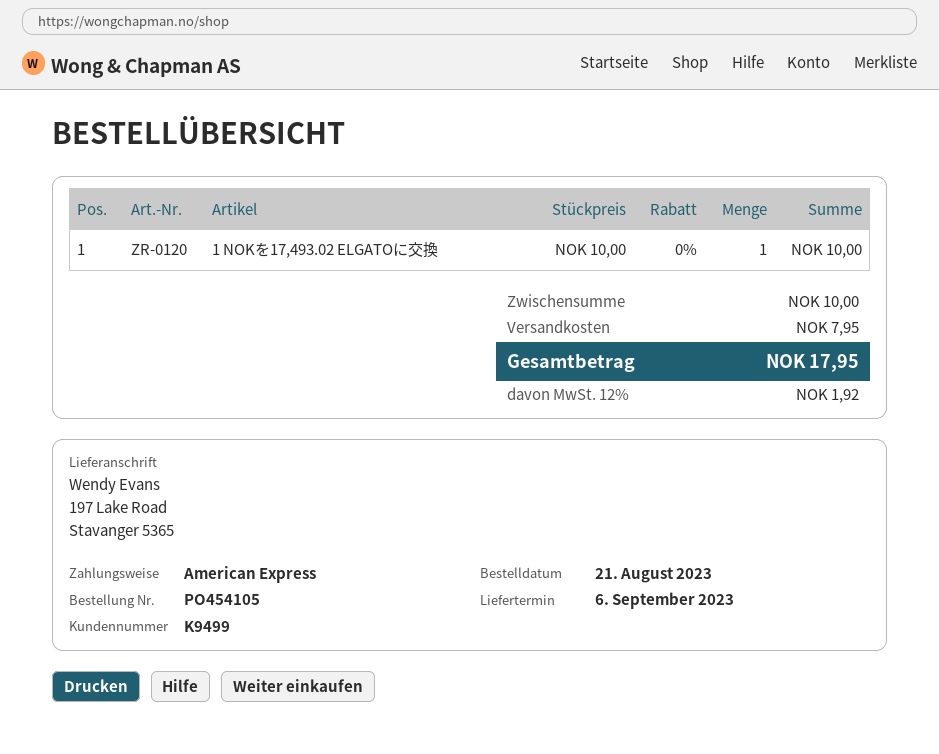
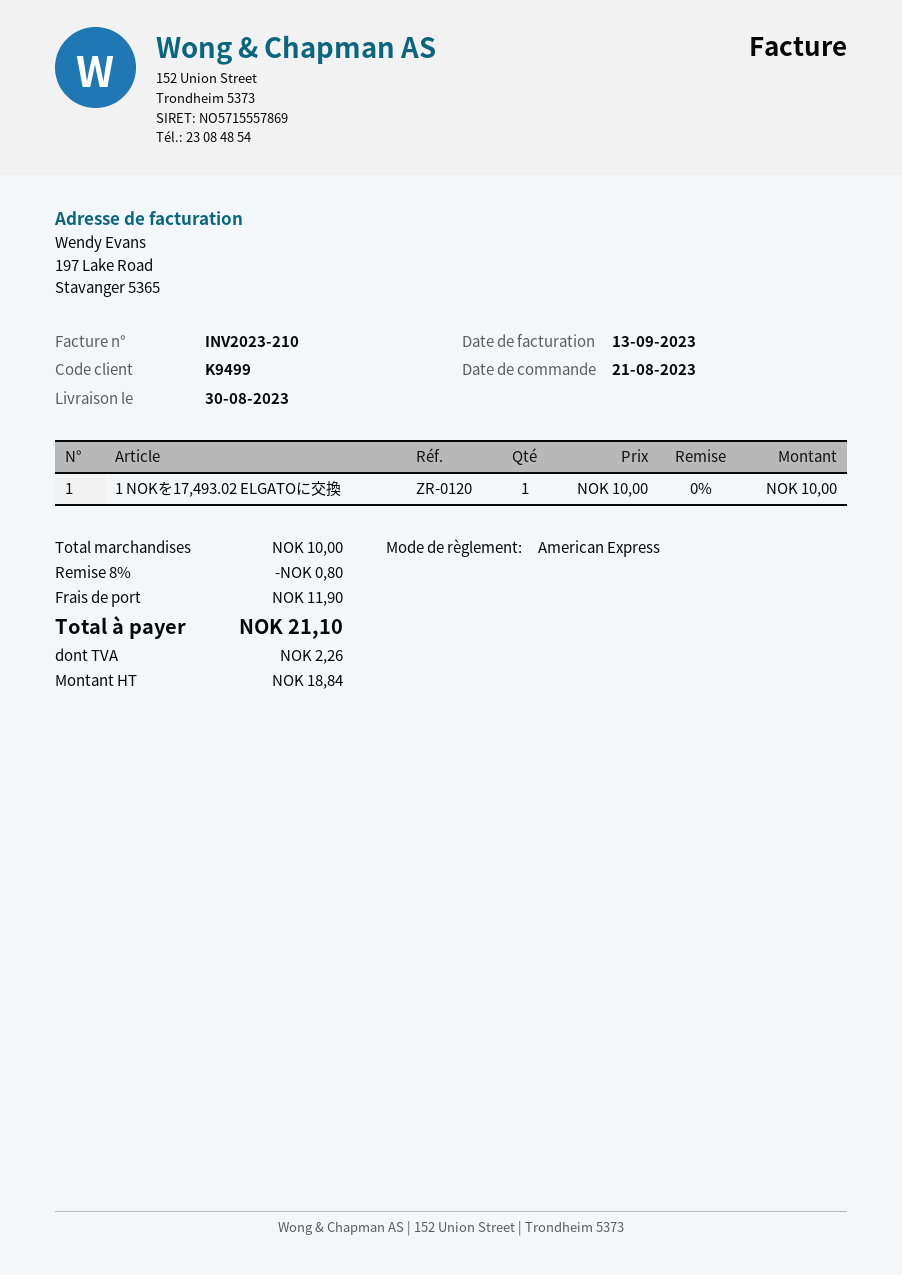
delivery date: 2023-09-06 -> 2023-08-30
discount: none -> 8% = 0.80
shipping: 7.95 -> 11.90
tax: 1.92 -> 2.26
total: 17.95 -> 21.10

